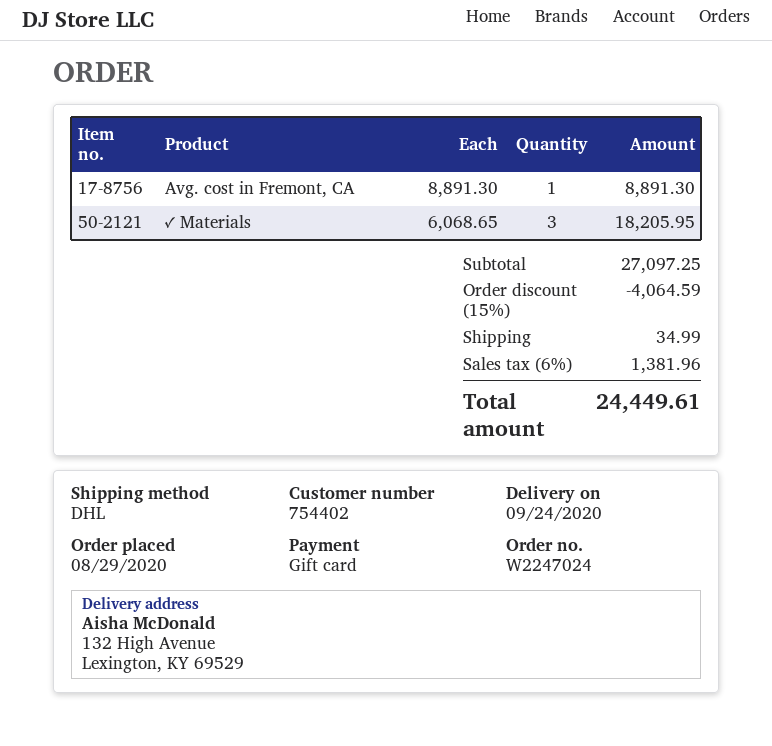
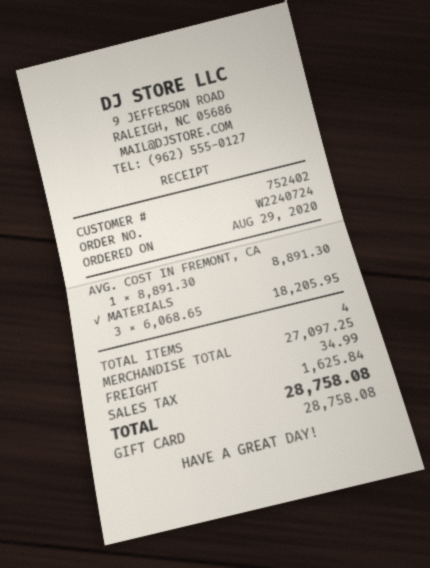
order number: W2247024 -> W2240724
customer number: 754402 -> 752402
discount: 15% = 4064.59 -> none
tax: 1381.96 -> 1625.84
total: 24449.61 -> 28758.08

